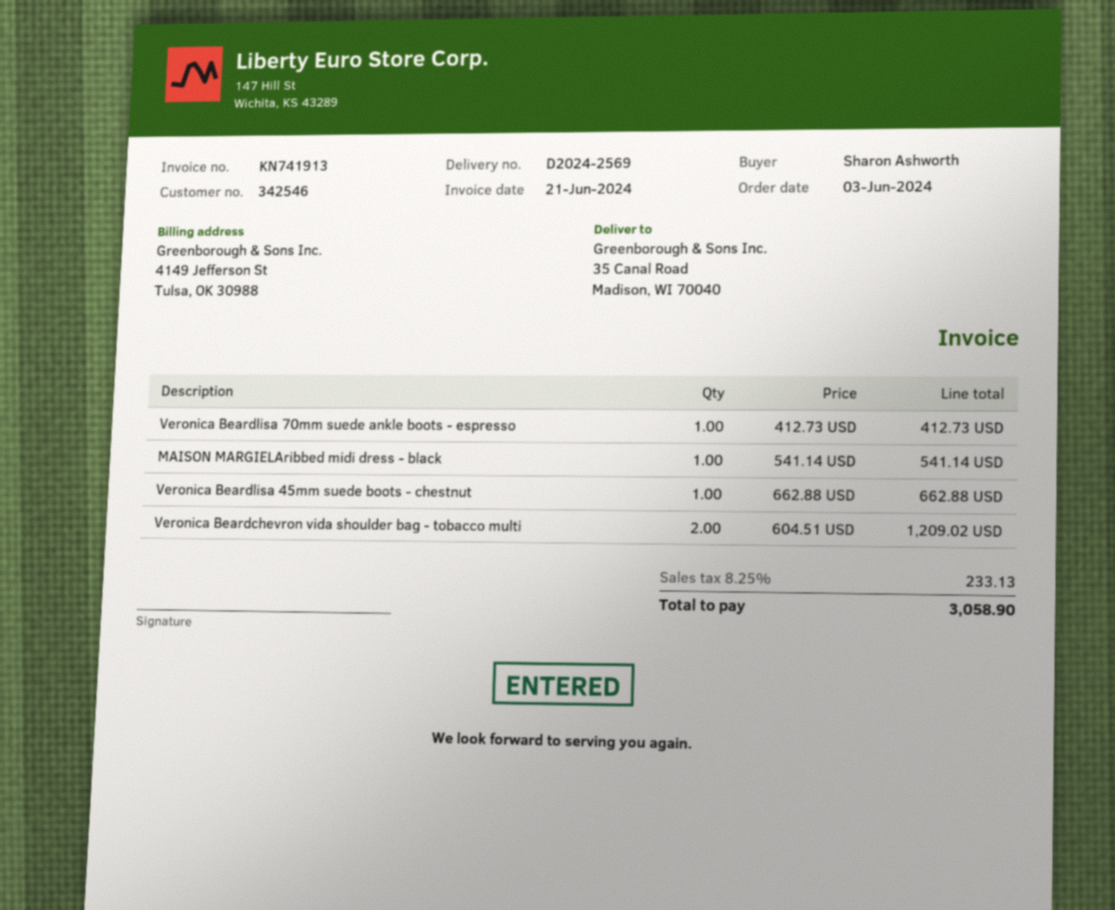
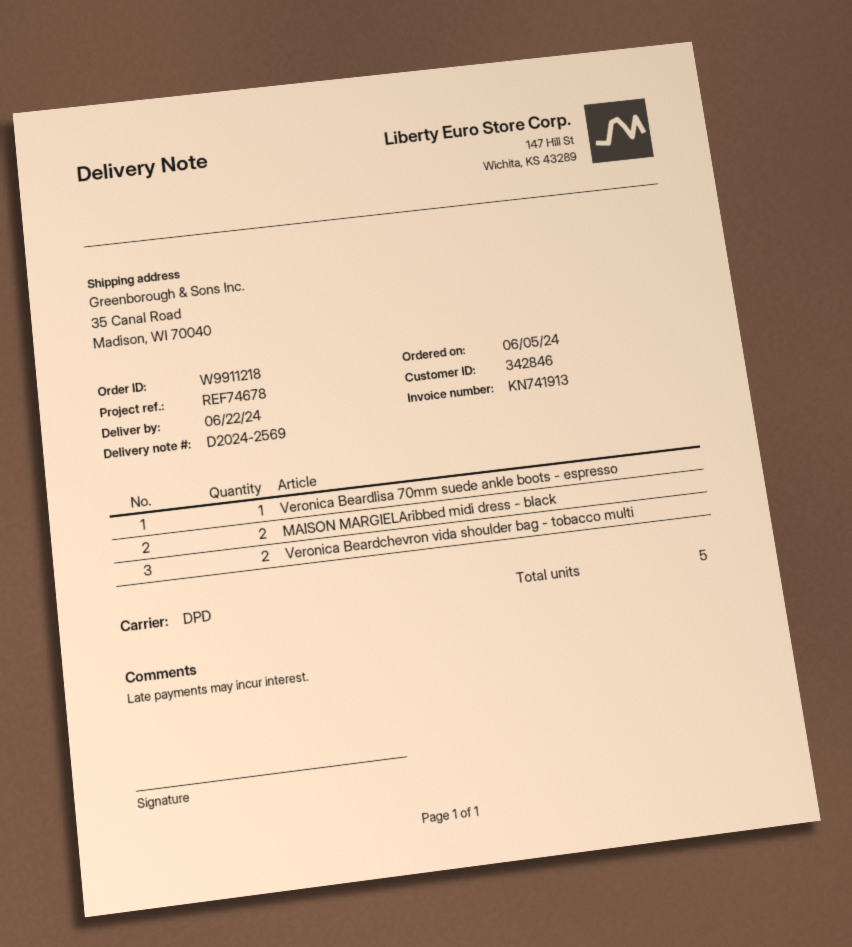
order date: 2024-06-03 -> 2024-06-05
customer number: 342546 -> 342846
MAISON MARGIELAribbed midi dress - black: 1 -> 2
Veronica Beardlisa 45mm suede boots - chestnut: 1 -> none

